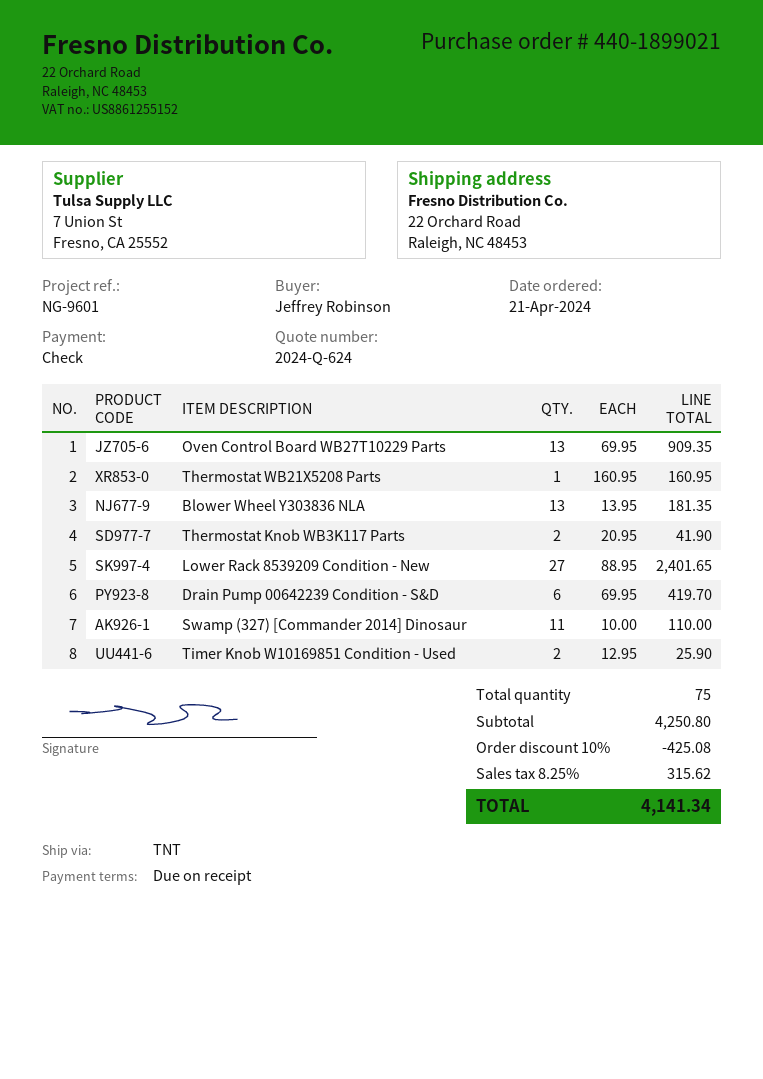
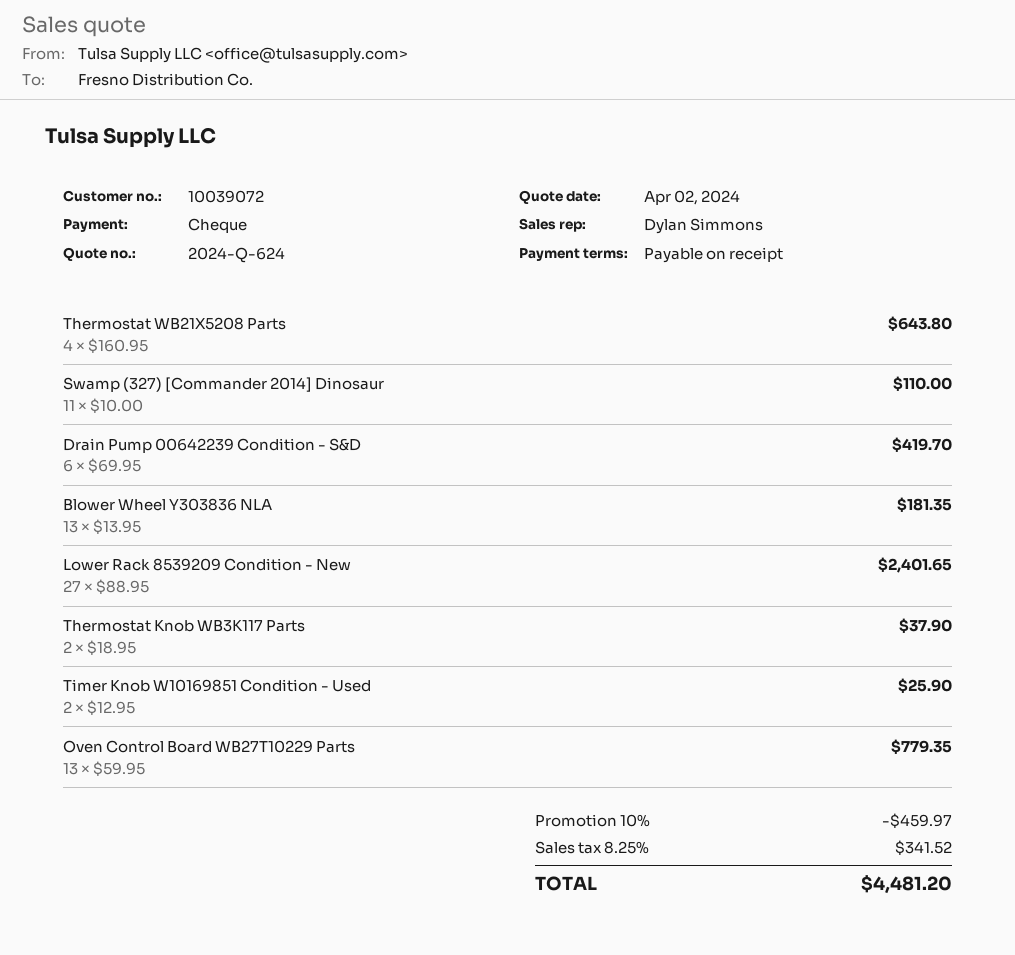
Oven Control Board WB27T10229 Parts: 13 x 69.95 = 909.35 -> 13 x 59.95 = 779.35
Thermostat WB21X5208 Parts: 1 x 160.95 = 160.95 -> 4 x 160.95 = 643.80
Thermostat Knob WB3K117 Parts: 2 x 20.95 = 41.90 -> 2 x 18.95 = 37.90
discount: 10% = 425.08 -> 10% = 459.97
tax: 8.25% = 315.62 -> 8.25% = 341.52
total: 4141.34 -> 4481.20

